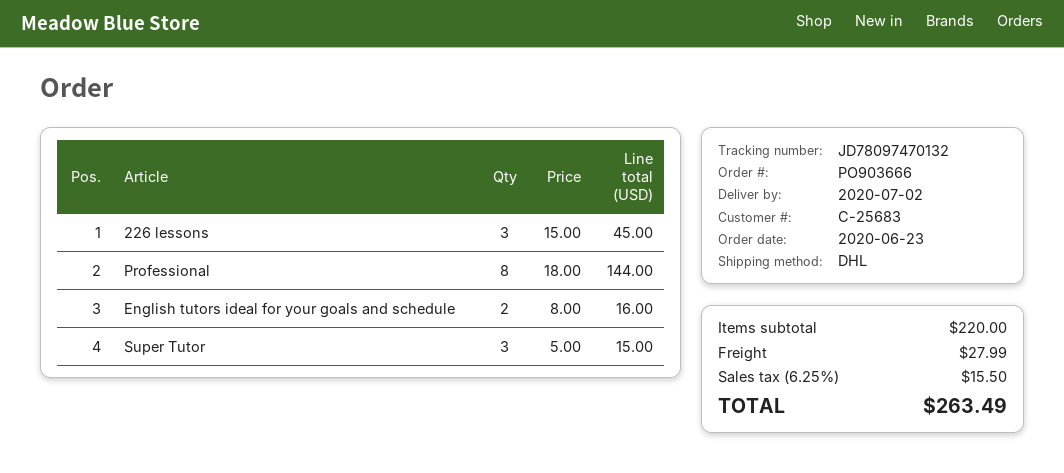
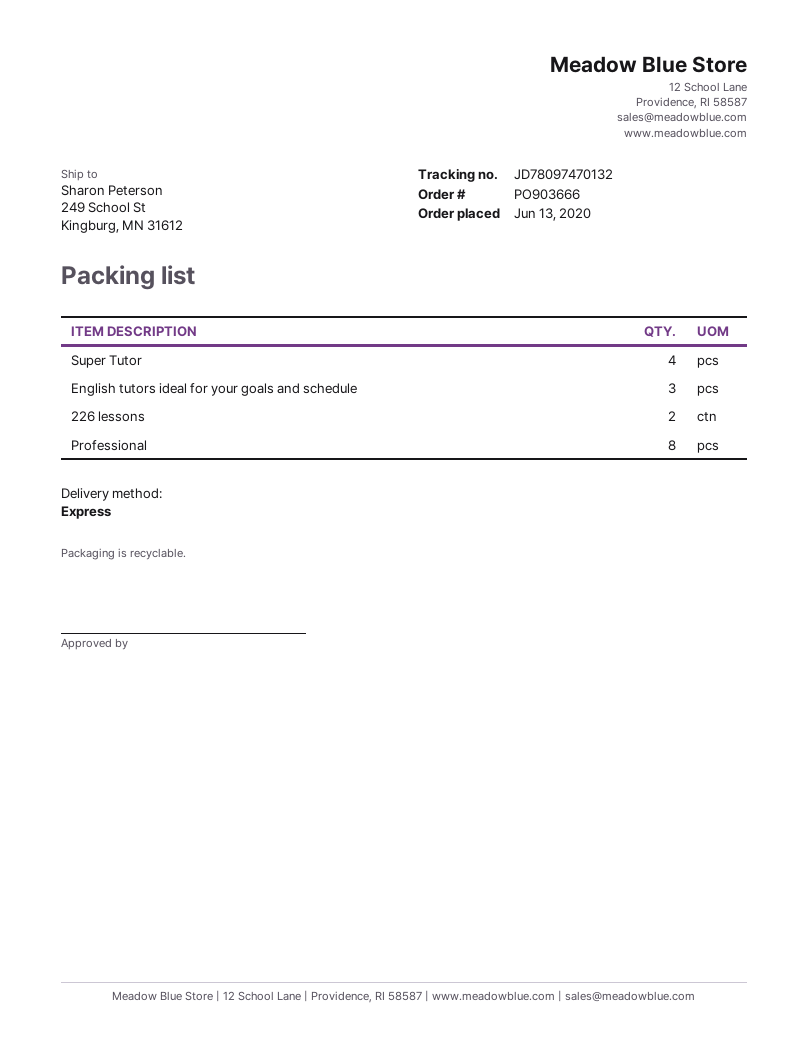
order date: 2020-06-23 -> 2020-06-13
shipping method: DHL -> express
226 lessons: 3 -> 2
English tutors ideal for your goals and schedule: 2 -> 3
Super Tutor: 3 -> 4

